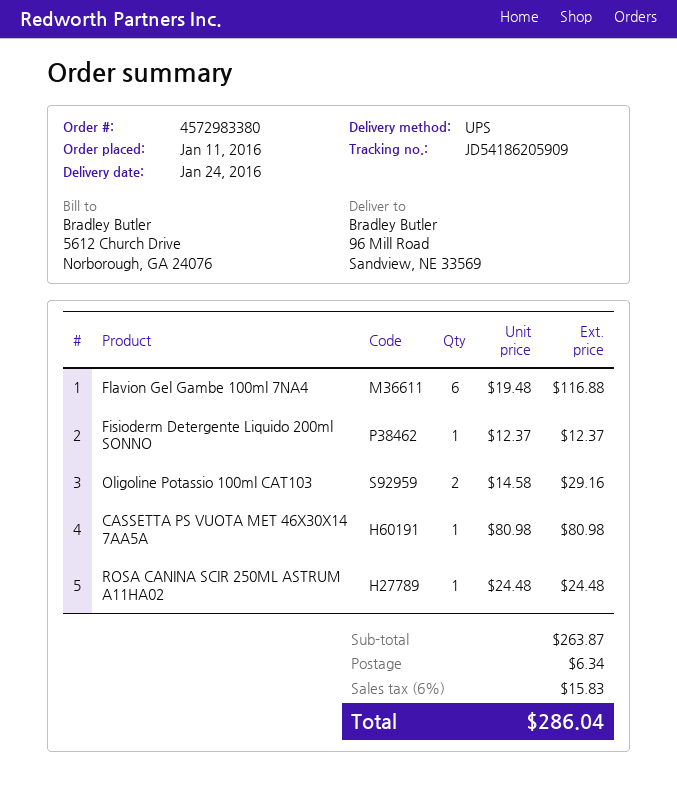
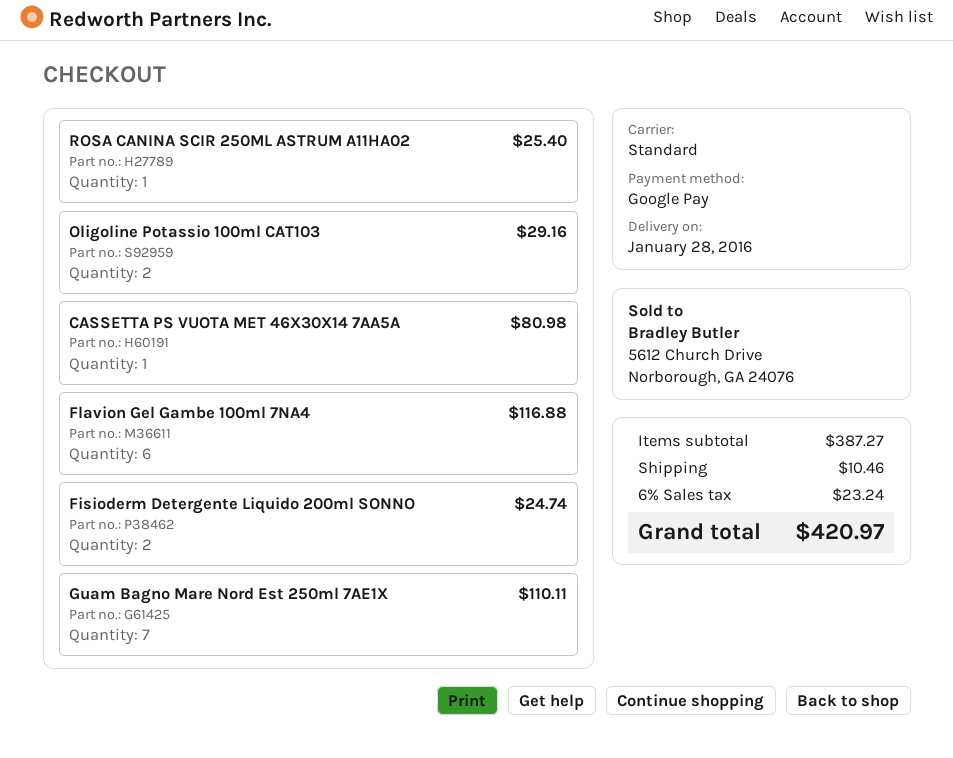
delivery date: 2016-01-24 -> 2016-01-28
shipping method: UPS -> standard
Fisioderm Detergente Liquido 200ml SONNO: 1 for 12.37 -> 2 for 24.74
ROSA CANINA SCIR 250ML ASTRUM A11HA02: 1 for 24.48 -> 1 for 25.40
Guam Bagno Mare Nord Est 250ml 7AE1X: none -> 7 for 110.11
subtotal: 263.87 -> 387.27
shipping: 6.34 -> 10.46
tax: 6% = 15.83 -> 6% = 23.24
total: 286.04 -> 420.97

